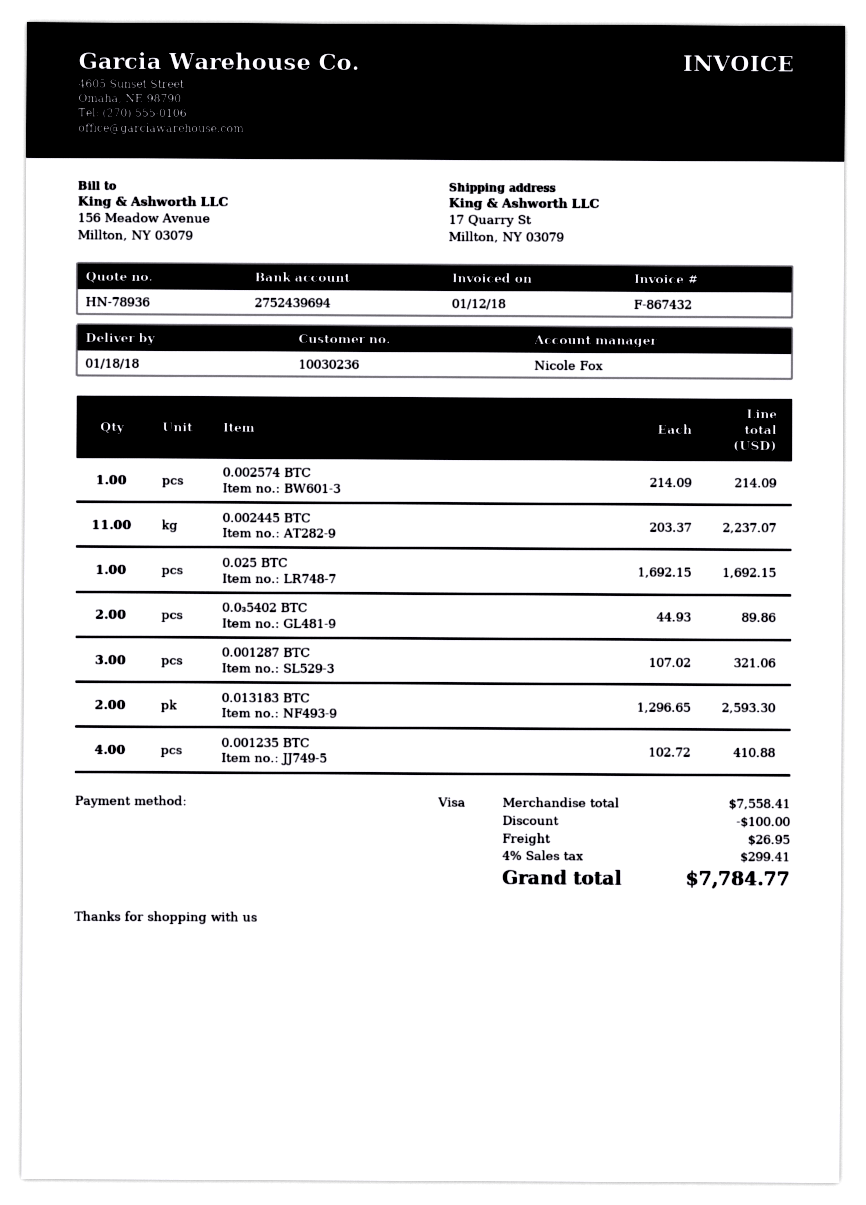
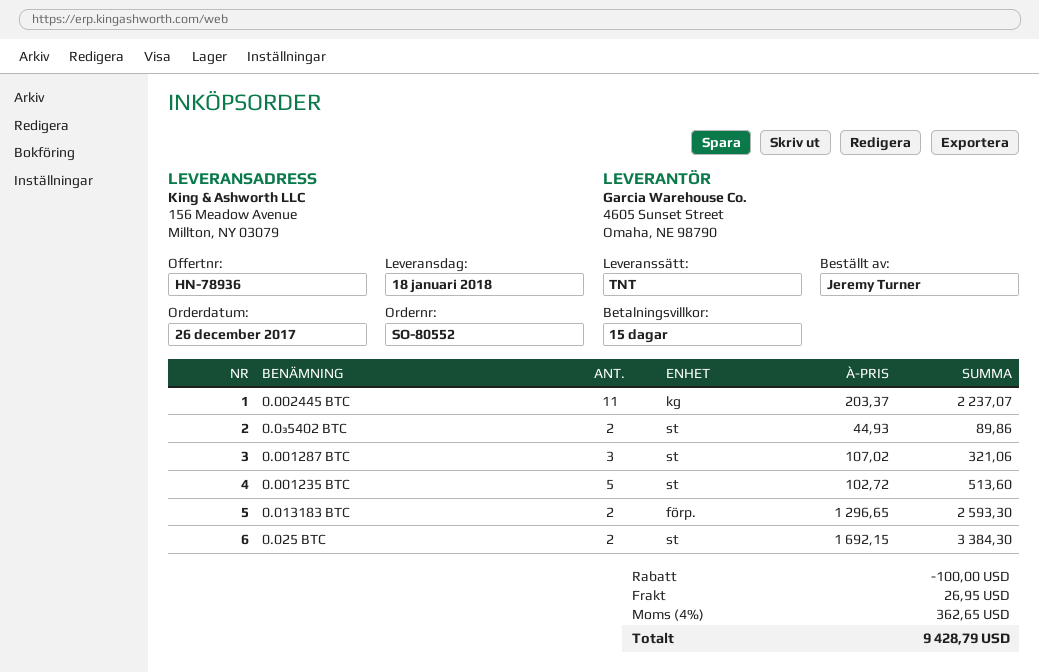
ship to: 17 Quarry St, Millton, NY 03079 -> 156 Meadow Avenue, Millton, NY 03079
0.002574 BTC: 1 x 214.09 = 214.09 -> none
0.025 BTC: 1 x 1692.15 = 1692.15 -> 2 x 1692.15 = 3384.30
0.001235 BTC: 4 x 102.72 = 410.88 -> 5 x 102.72 = 513.60
tax: 4% = 299.41 -> 4% = 362.65
total: 7784.77 -> 9428.79

